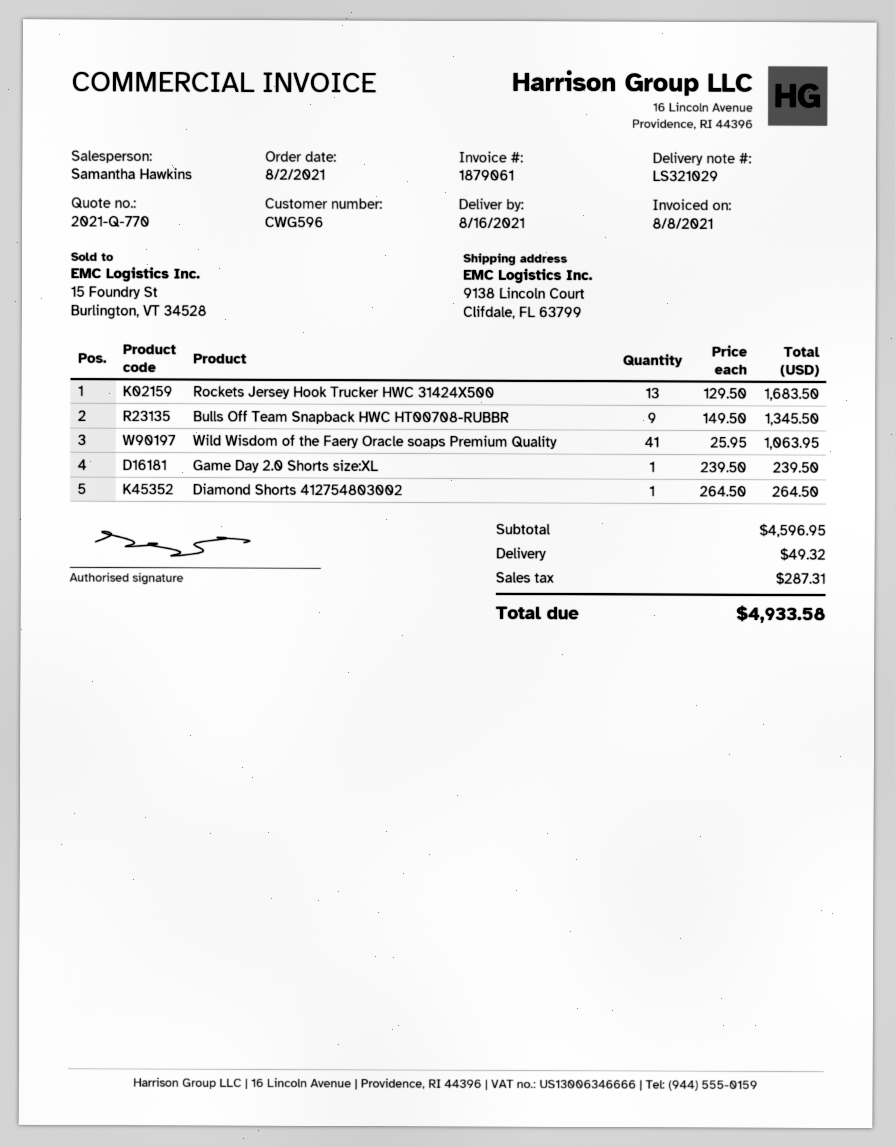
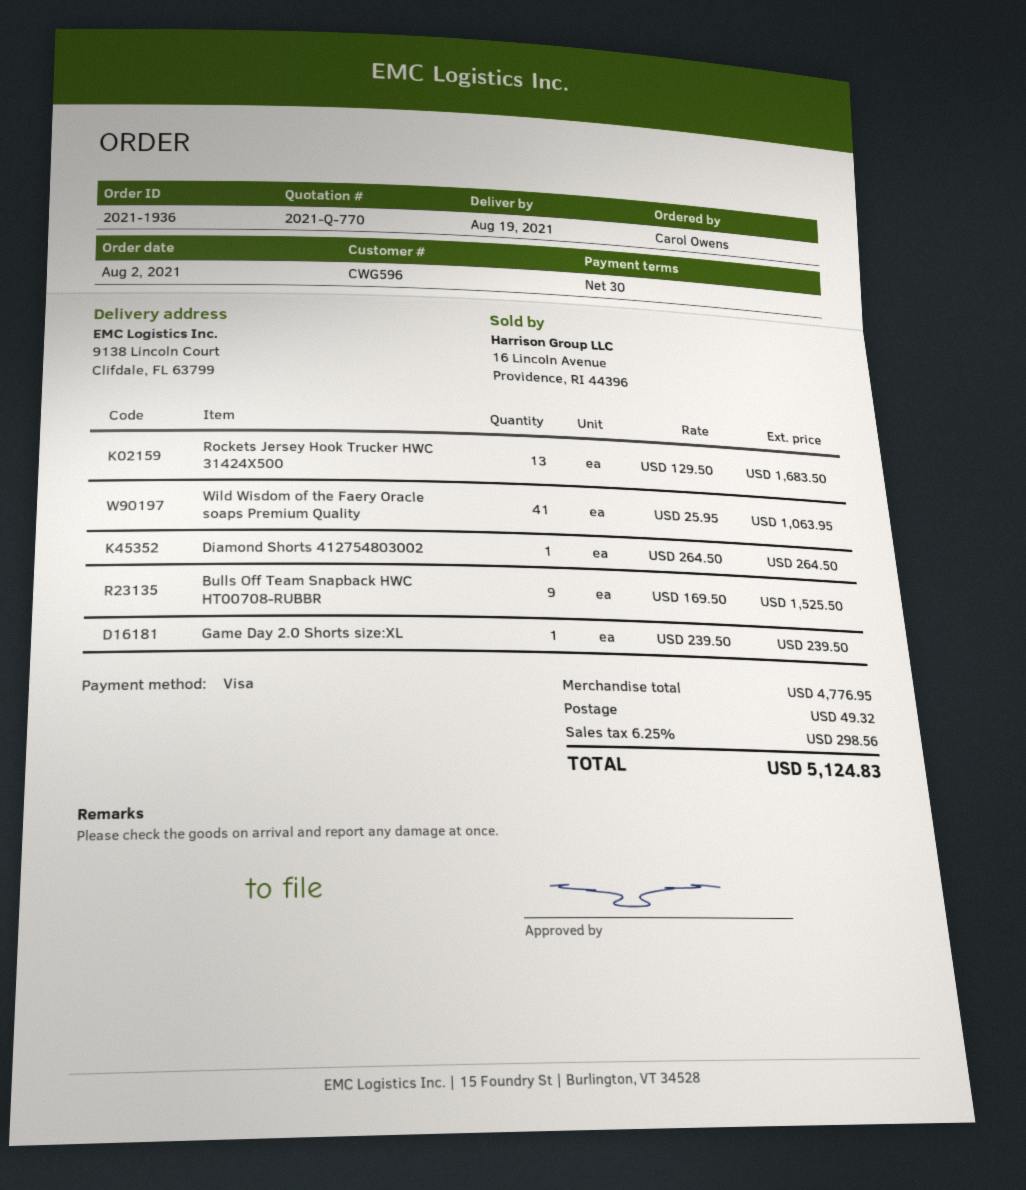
delivery date: 2021-08-16 -> 2021-08-19
Bulls Off Team Snapback HWC HT00708-RUBBR: 9 x 149.50 = 1345.50 -> 9 x 169.50 = 1525.50
subtotal: 4596.95 -> 4776.95
tax: 287.31 -> 298.56
total: 4933.58 -> 5124.83

